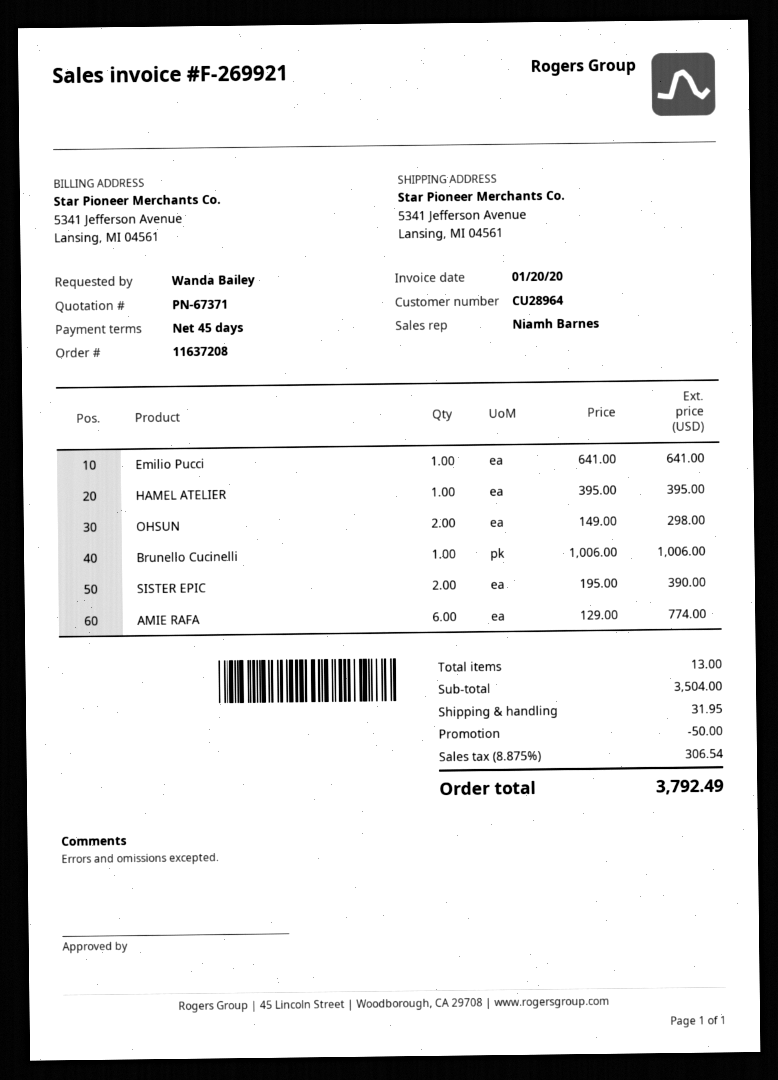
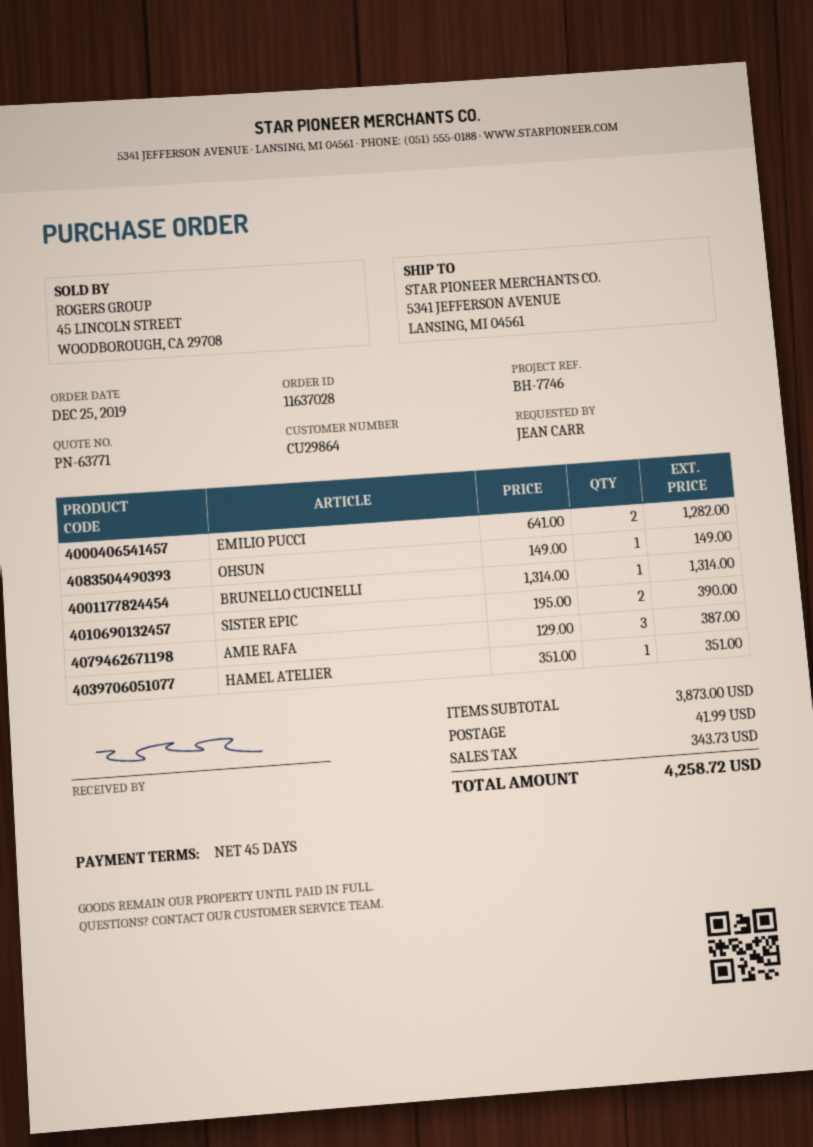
quote number: PN-67371 -> PN-63771
order number: 11637208 -> 11637028
customer number: CU28964 -> CU29864
ordered by: Wanda Bailey -> JEAN CARR
Emilio Pucci: 1 x 641.00 = 641.00 -> 2 x 641.00 = 1282.00
HAMEL ATELIER: 1 x 395.00 = 395.00 -> 1 x 351.00 = 351.00
OHSUN: 2 x 149.00 = 298.00 -> 1 x 149.00 = 149.00
Brunello Cucinelli: 1 x 1006.00 = 1006.00 -> 1 x 1314.00 = 1314.00
AMIE RAFA: 6 x 129.00 = 774.00 -> 3 x 129.00 = 387.00
subtotal: 3504.00 -> 3873.00
discount: 50.00 -> none
shipping: 31.95 -> 41.99
tax: 306.54 -> 343.73
total: 3792.49 -> 4258.72

